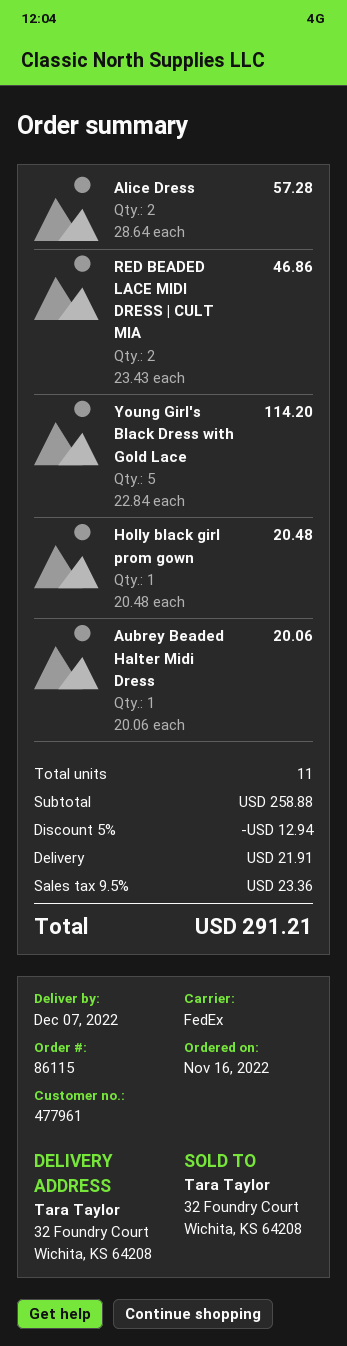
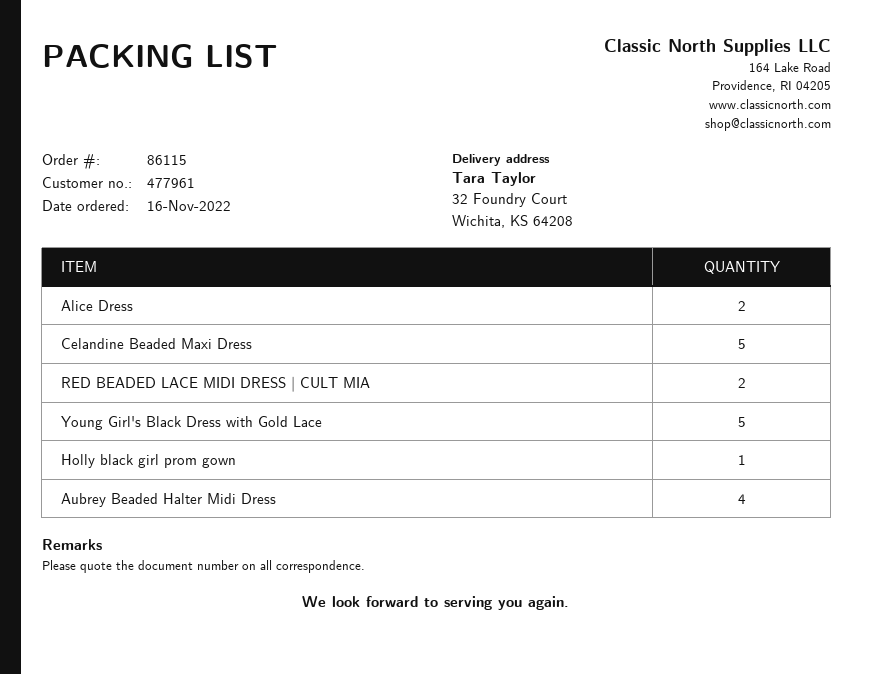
Aubrey Beaded Halter Midi Dress: 1 -> 4
Celandine Beaded Maxi Dress: none -> 5

